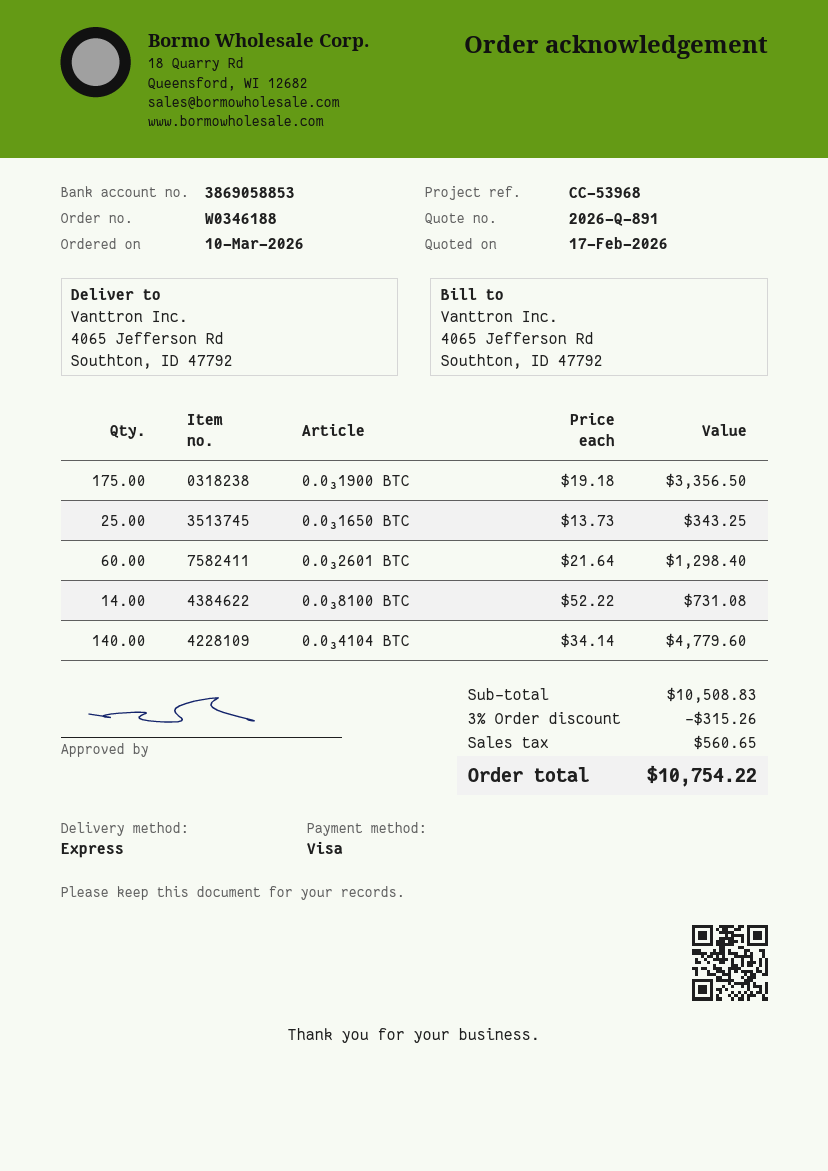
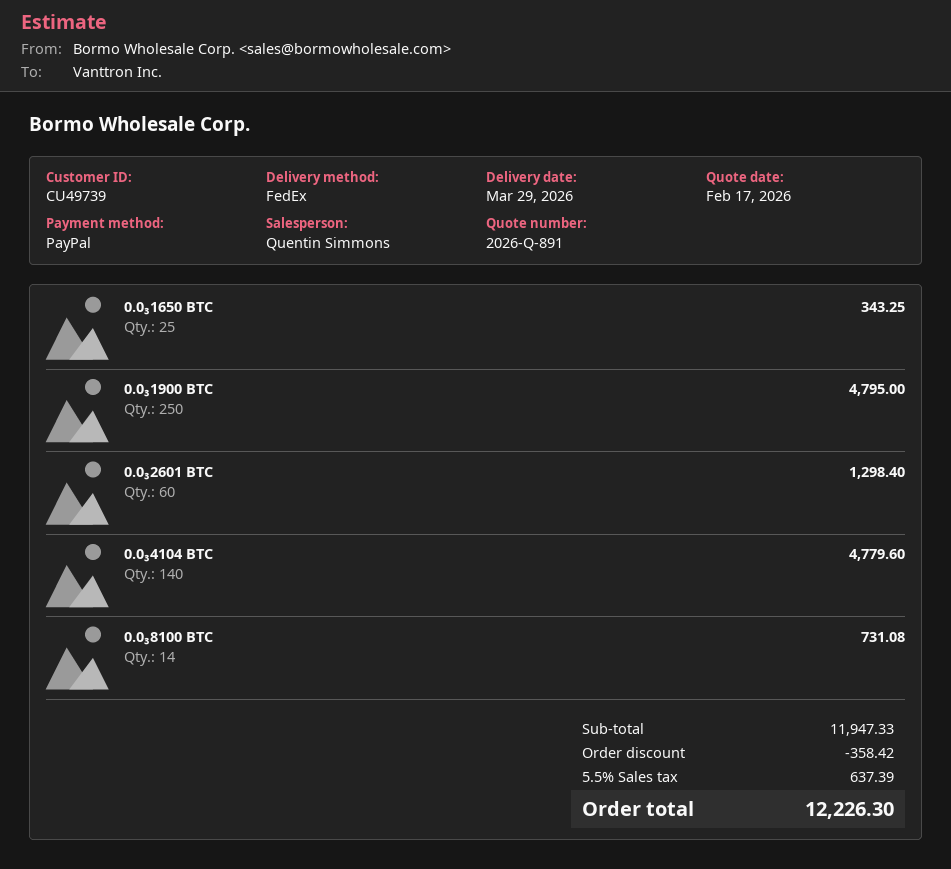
payment method: Visa -> PayPal
shipping method: express -> FedEx
0.0₃1900 BTC: 175 for 3356.50 -> 250 for 4795.00
subtotal: 10508.83 -> 11947.33
discount: 315.26 -> 358.42
tax: 560.65 -> 637.39
total: 10754.22 -> 12226.30

